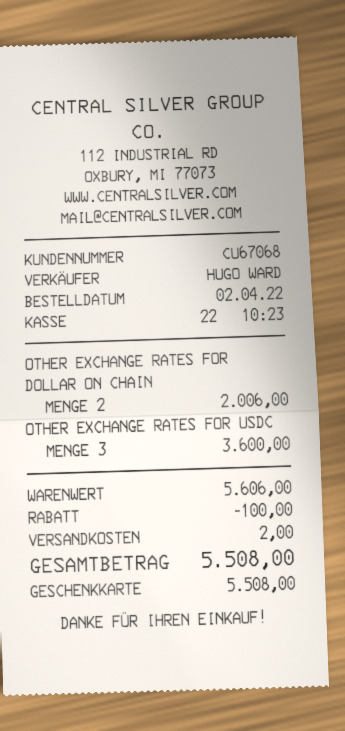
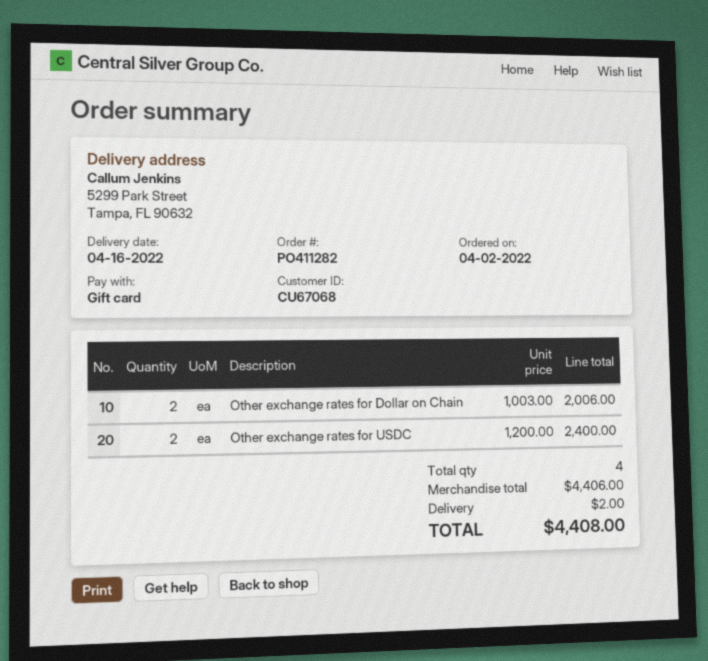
OTHER EXCHANGE RATES FOR USDC: 3 for 3600.00 -> 2 for 2400.00
subtotal: 5606.00 -> 4406.00
discount: 100.00 -> none
total: 5508.00 -> 4408.00

